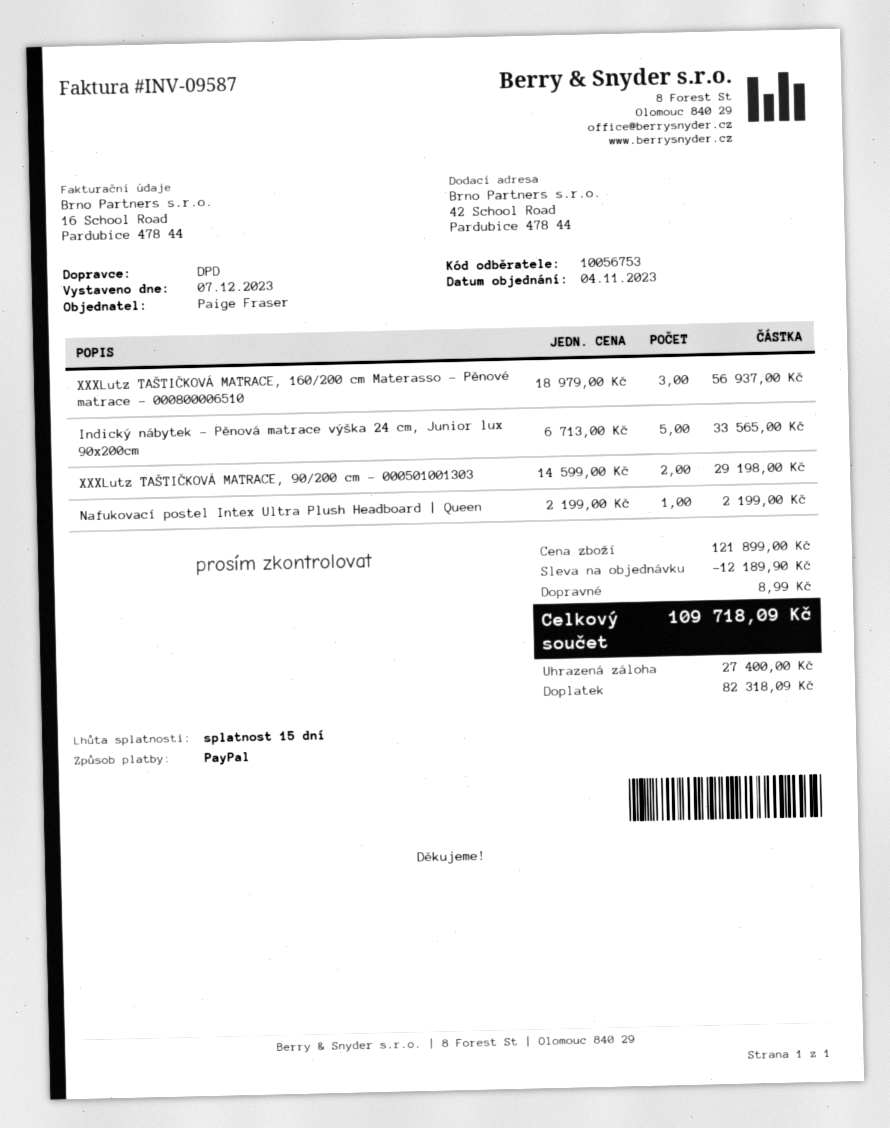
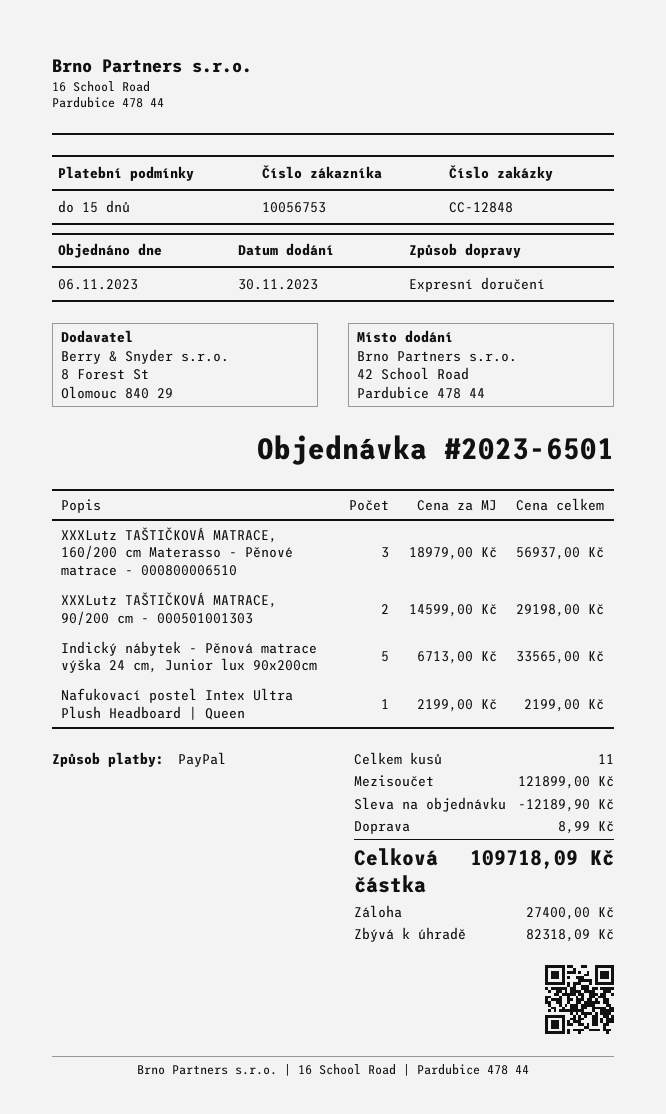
order date: 2023-11-04 -> 2023-11-06
shipping method: DPD -> express

